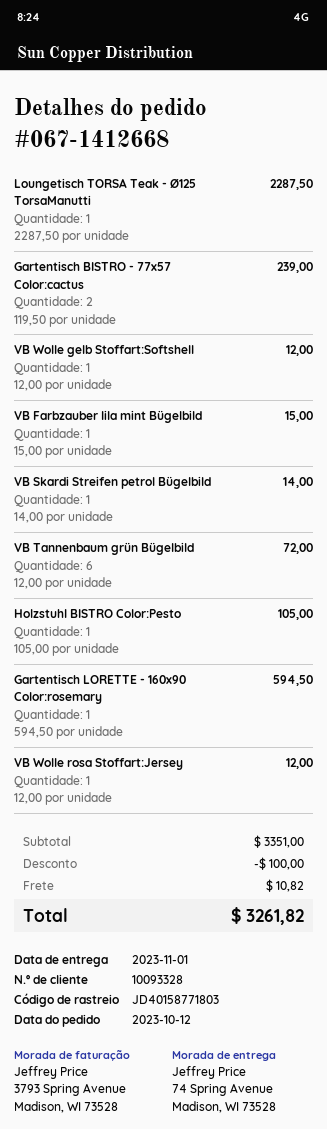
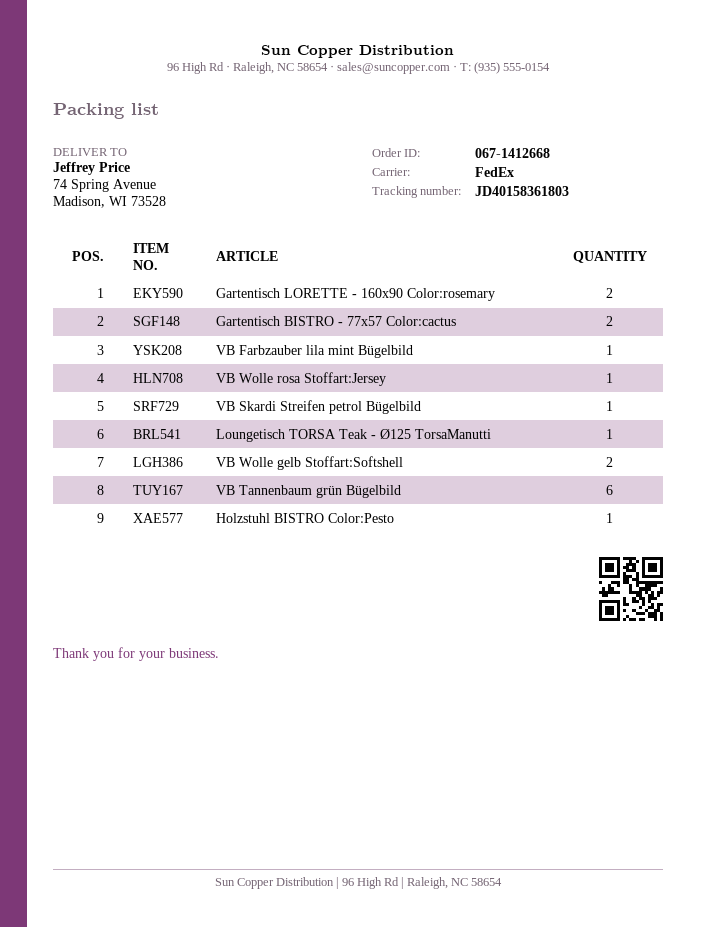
tracking number: JD40158771803 -> JD40158361803
VB Wolle gelb Stoffart:Softshell: 1 -> 2
Gartentisch LORETTE - 160x90 Color:rosemary: 1 -> 2

